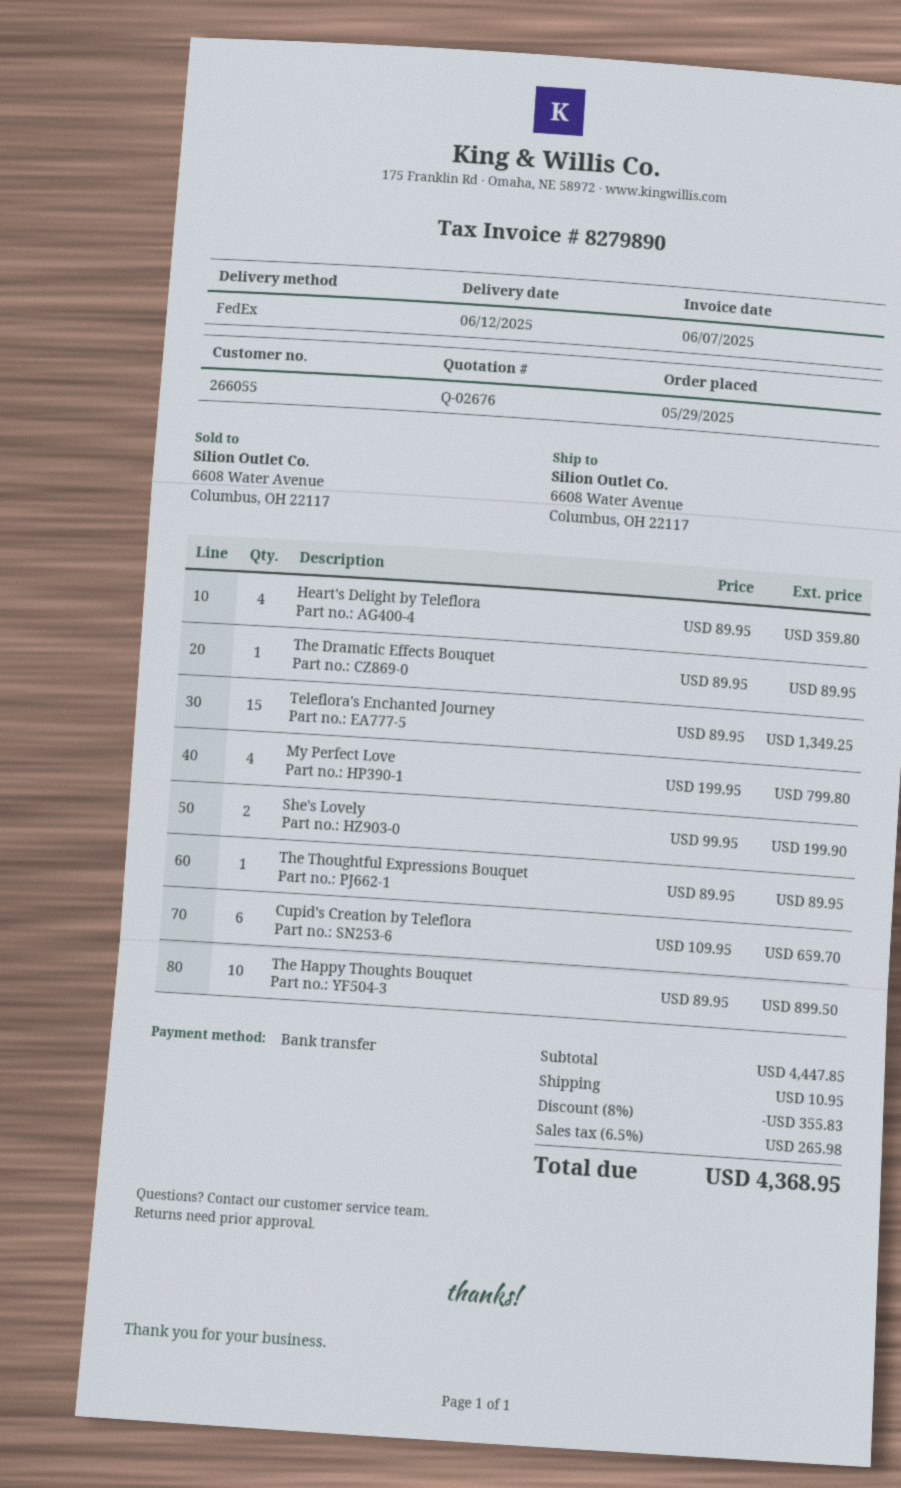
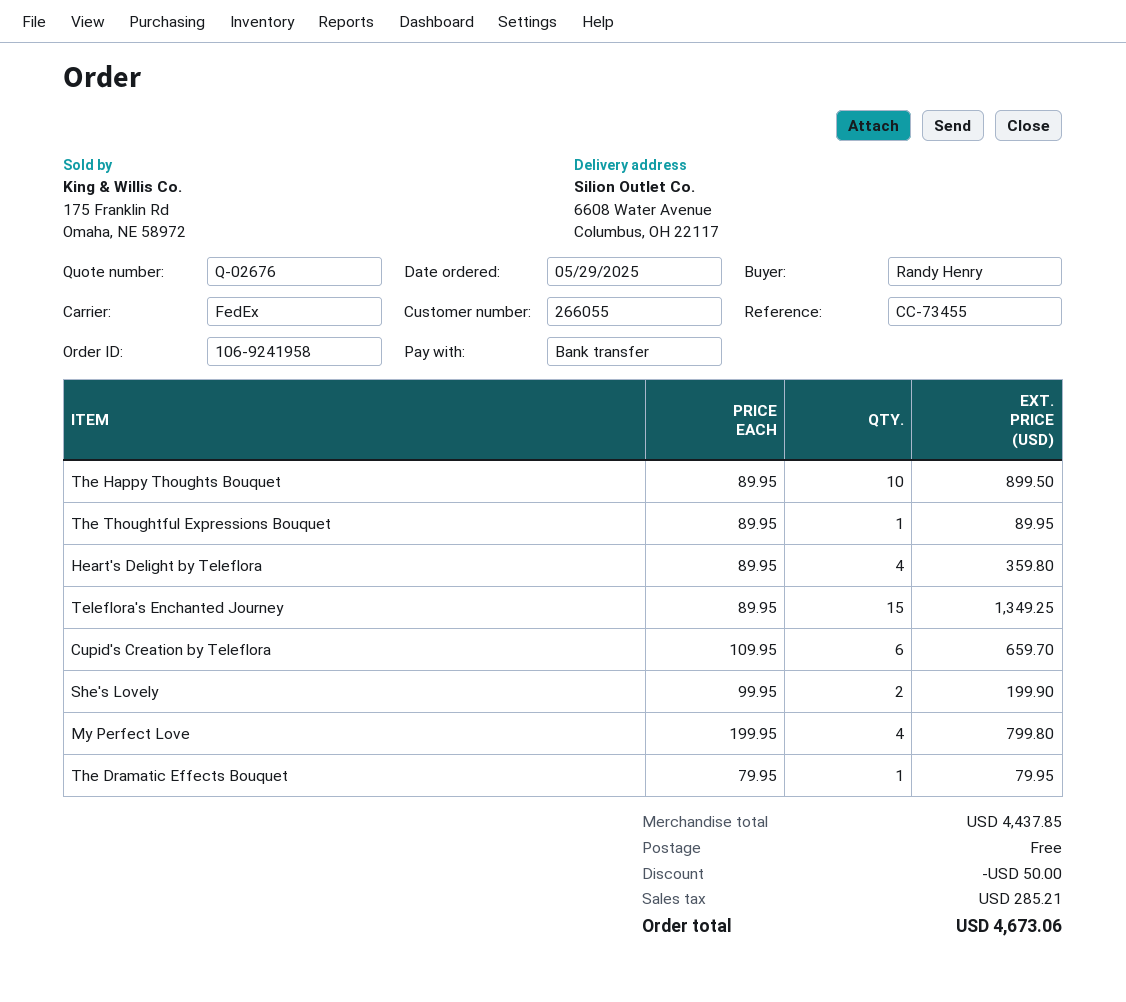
The Dramatic Effects Bouquet: 1 x 89.95 = 89.95 -> 1 x 79.95 = 79.95
subtotal: 4447.85 -> 4437.85
discount: 355.83 -> 50.00
shipping: 10.95 -> 0.00
tax: 265.98 -> 285.21
total: 4368.95 -> 4673.06

